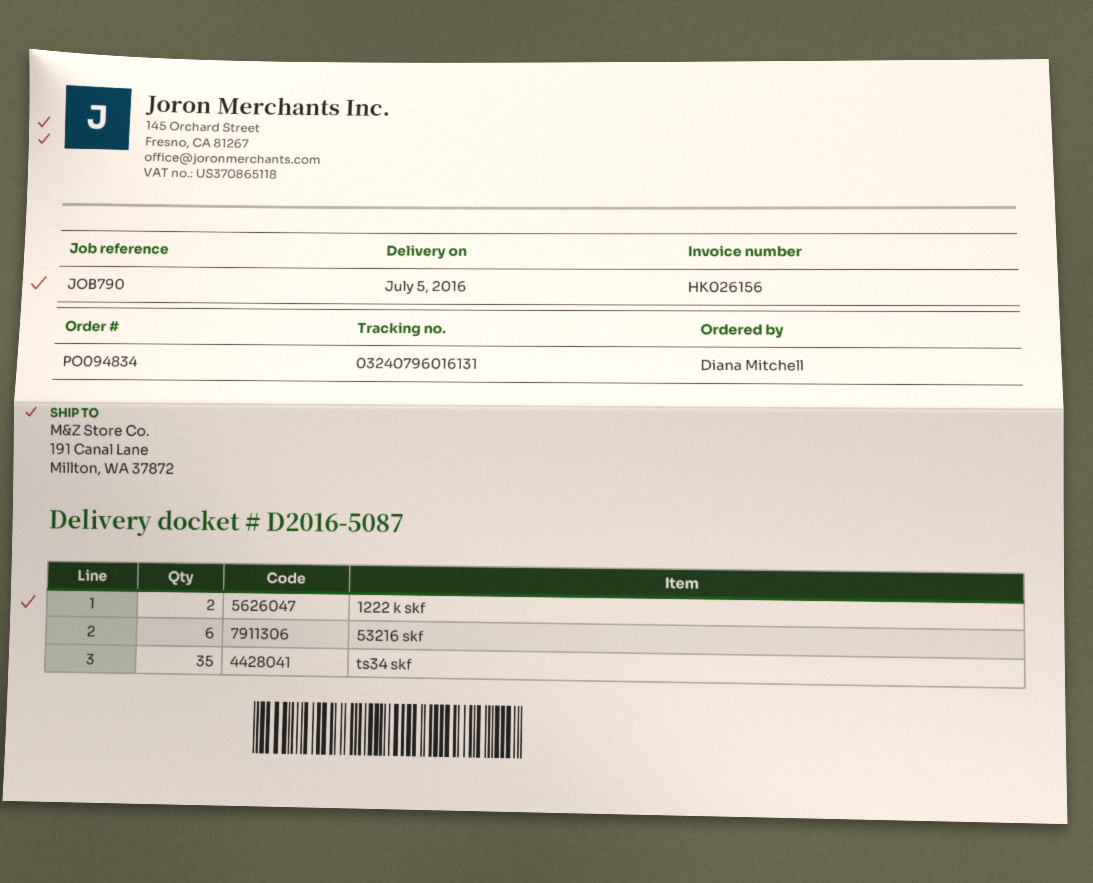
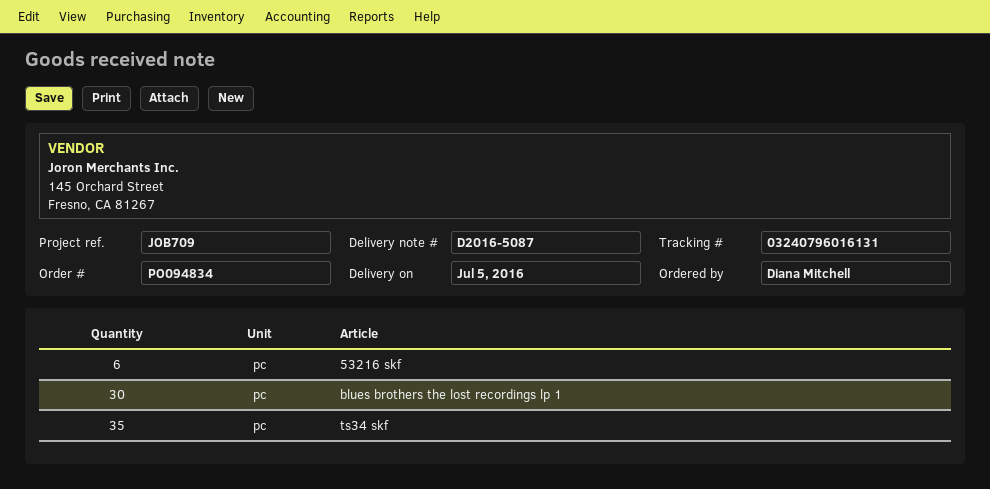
reference: JOB790 -> JOB709
1222 k skf: 2 -> none
blues brothers the lost recordings lp 1: none -> 30

